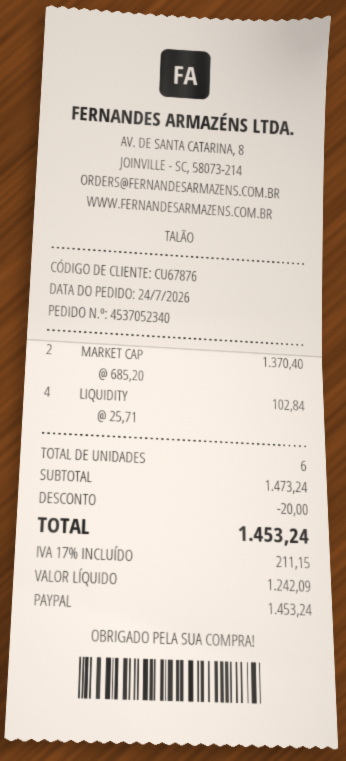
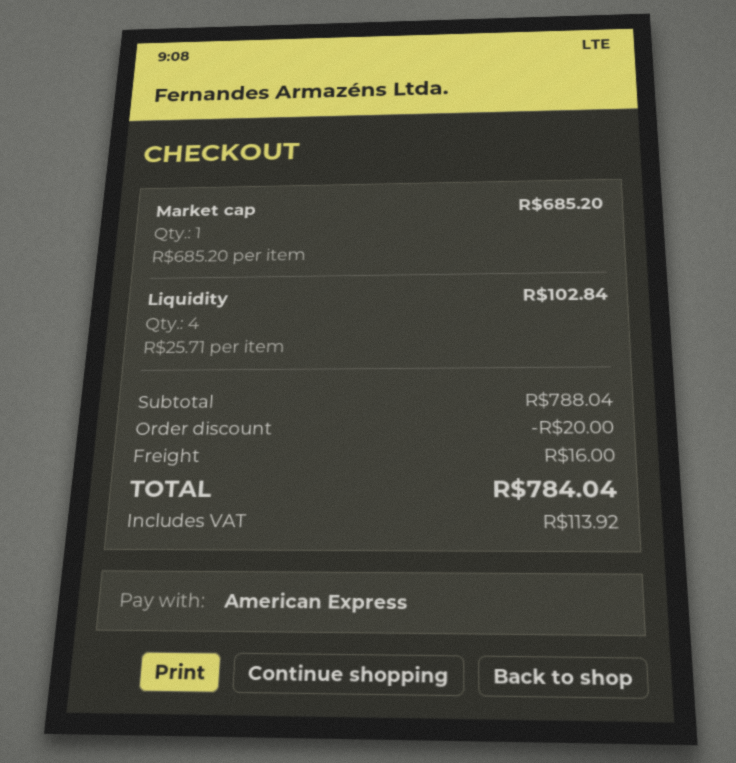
payment method: PayPal -> American Express
MARKET CAP: 2 x 685.20 = 1370.40 -> 1 x 685.20 = 685.20
subtotal: 1473.24 -> 788.04
shipping: none -> 16.00
tax: 211.15 -> 113.92
total: 1453.24 -> 784.04

